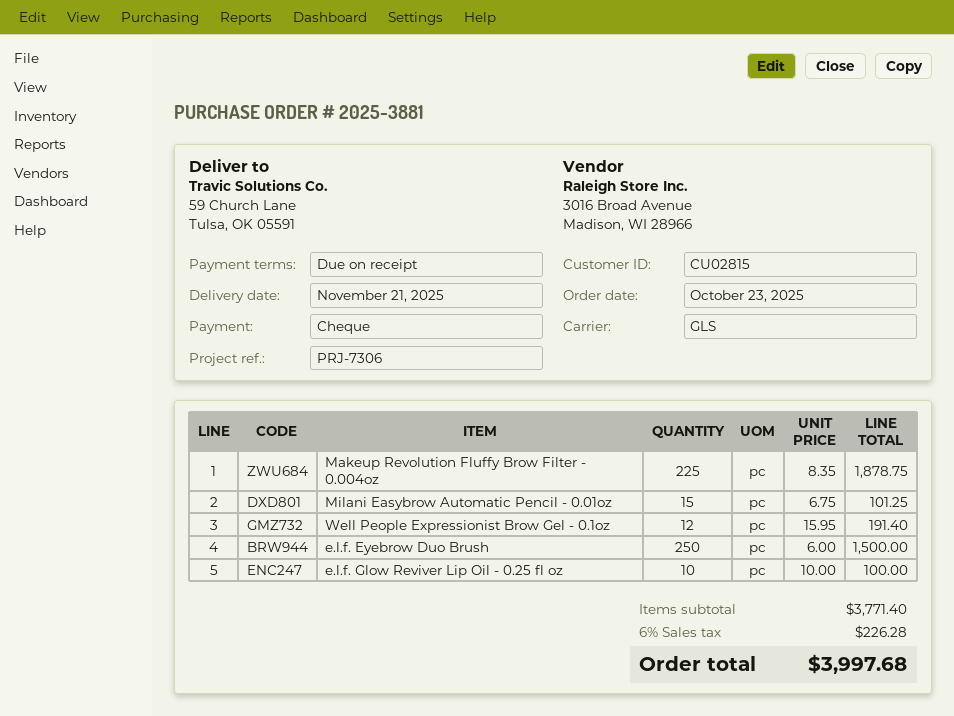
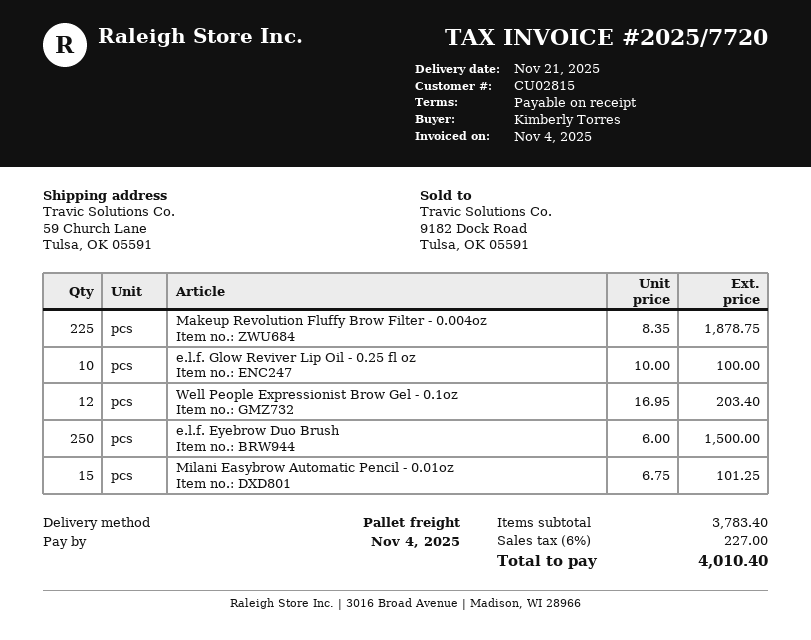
shipping method: GLS -> pallet freight
Well People Expressionist Brow Gel - 0.1oz: 12 x 15.95 = 191.40 -> 12 x 16.95 = 203.40
subtotal: 3771.40 -> 3783.40
tax: 6% = 226.28 -> 6% = 227.00
total: 3997.68 -> 4010.40

